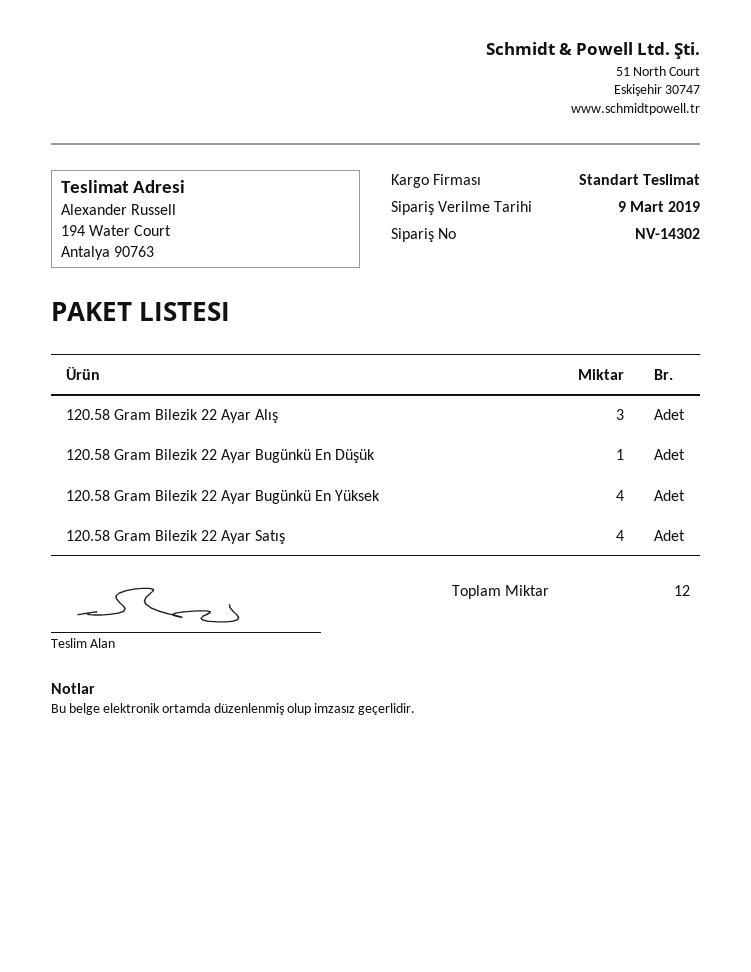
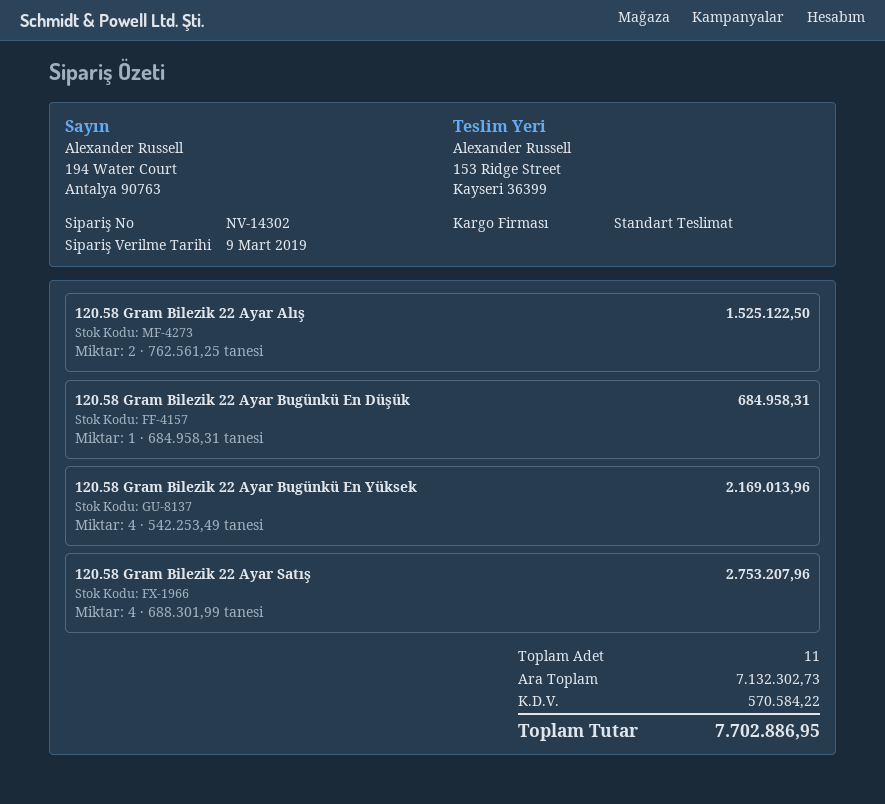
ship to: 194 Water Court, Antalya 90763 -> 153 Ridge Street, Kayseri 36399
120.58 Gram Bilezik 22 Ayar Alış: 3 -> 2
total quantity: 12 -> 11

